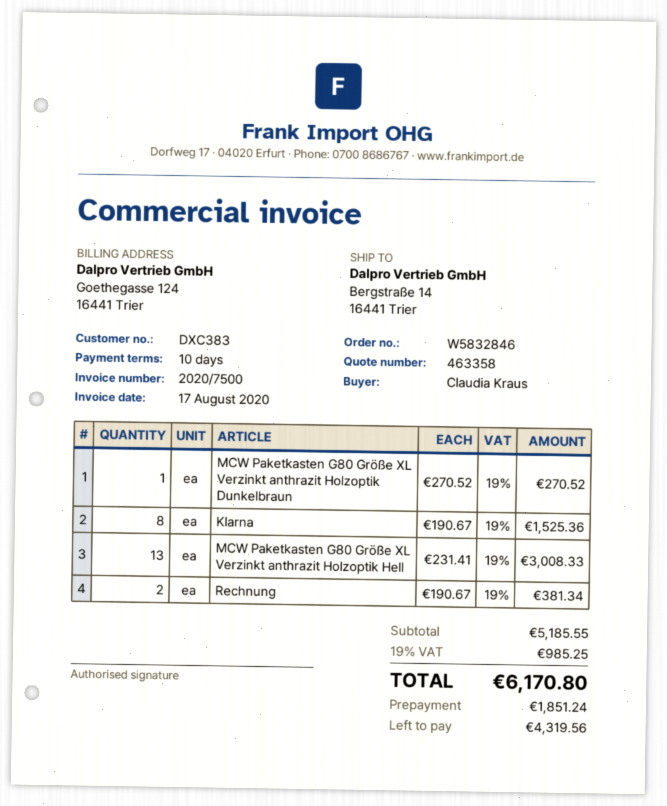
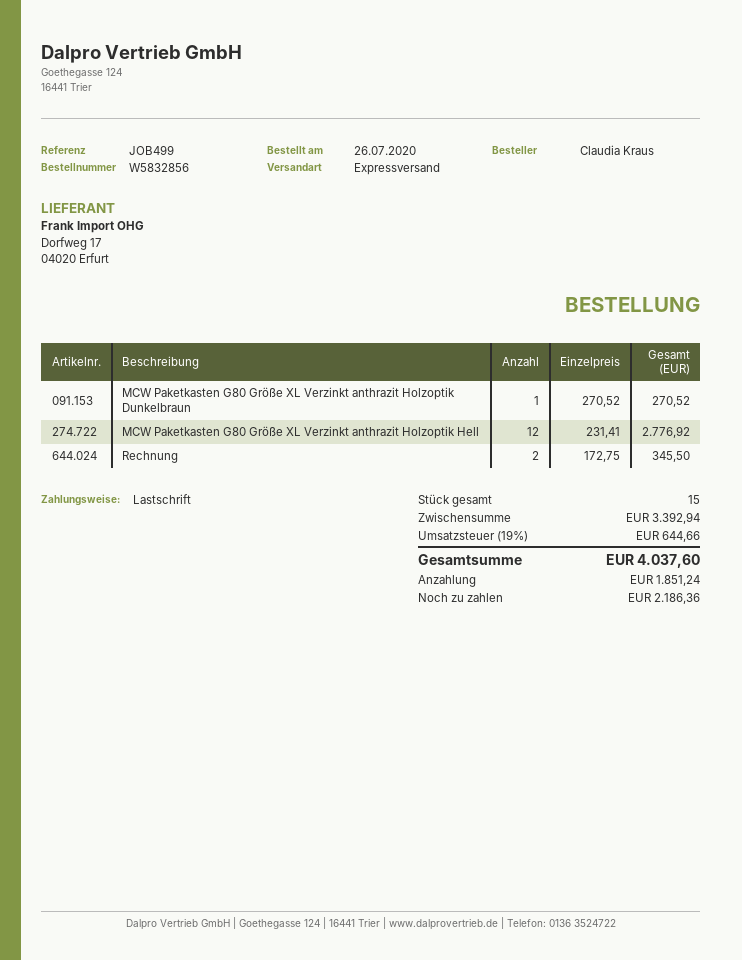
order number: W5832846 -> W5832856
Klarna: 8 x 190.67 = 1525.36 -> none
MCW Paketkasten G80 Größe XL Verzinkt anthrazit Holzoptik Hell: 13 x 231.41 = 3008.33 -> 12 x 231.41 = 2776.92
Rechnung: 2 x 190.67 = 381.34 -> 2 x 172.75 = 345.50
subtotal: 5185.55 -> 3392.94
tax: 19% = 985.25 -> 19% = 644.66
total: 6170.80 -> 4037.60
balance: 4319.56 -> 2186.36

